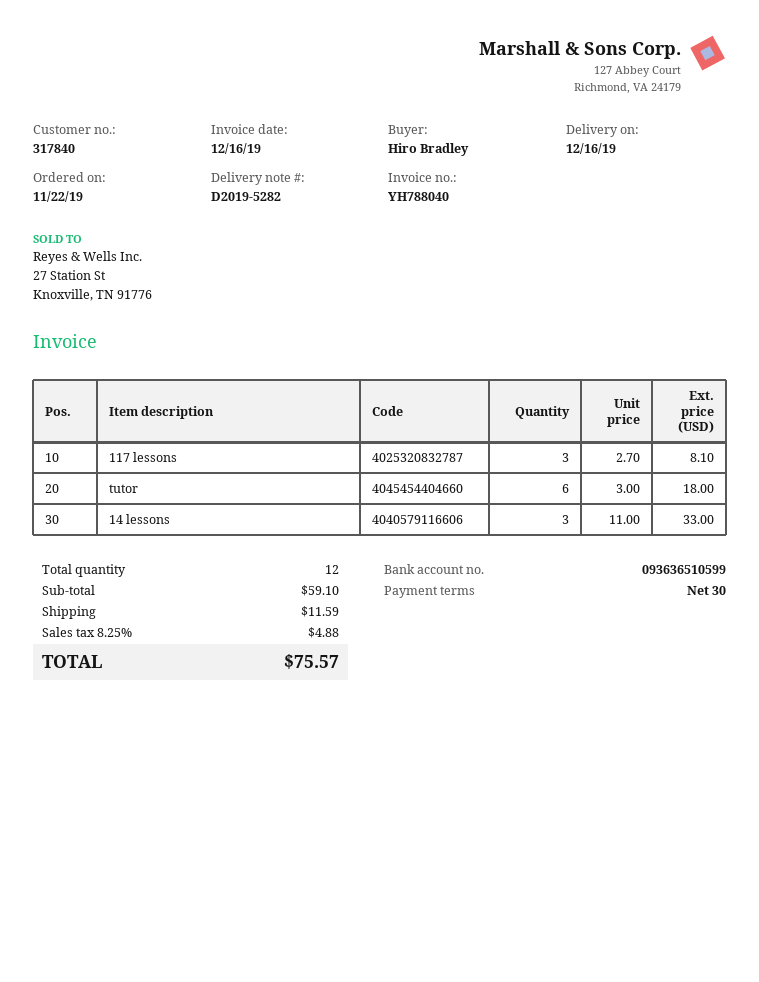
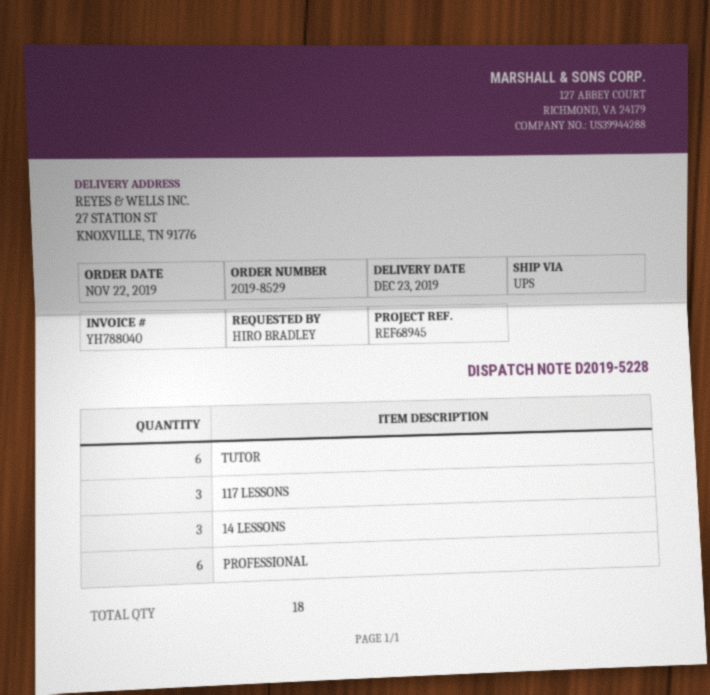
delivery note number: D2019-5282 -> D2019-5228
delivery date: 2019-12-16 -> 2019-12-23
PROFESSIONAL: none -> 6
total quantity: 12 -> 18

